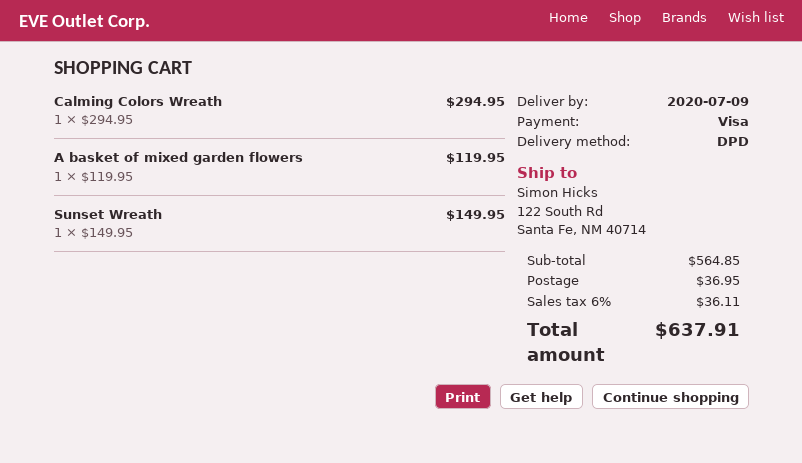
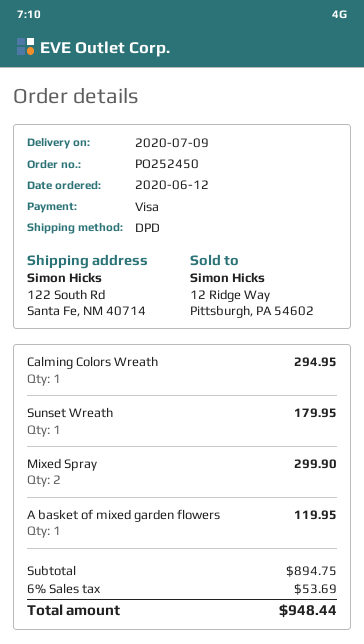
Sunset Wreath: 1 for 149.95 -> 1 for 179.95
Mixed Spray: none -> 2 for 299.90
subtotal: 564.85 -> 894.75
shipping: 36.95 -> none
tax: 6% = 36.11 -> 6% = 53.69
total: 637.91 -> 948.44

